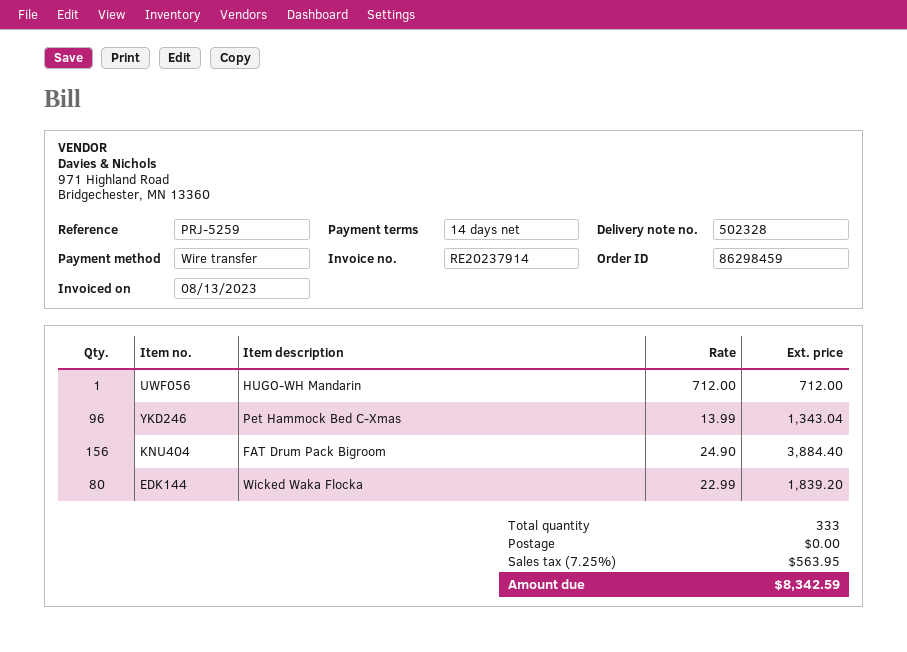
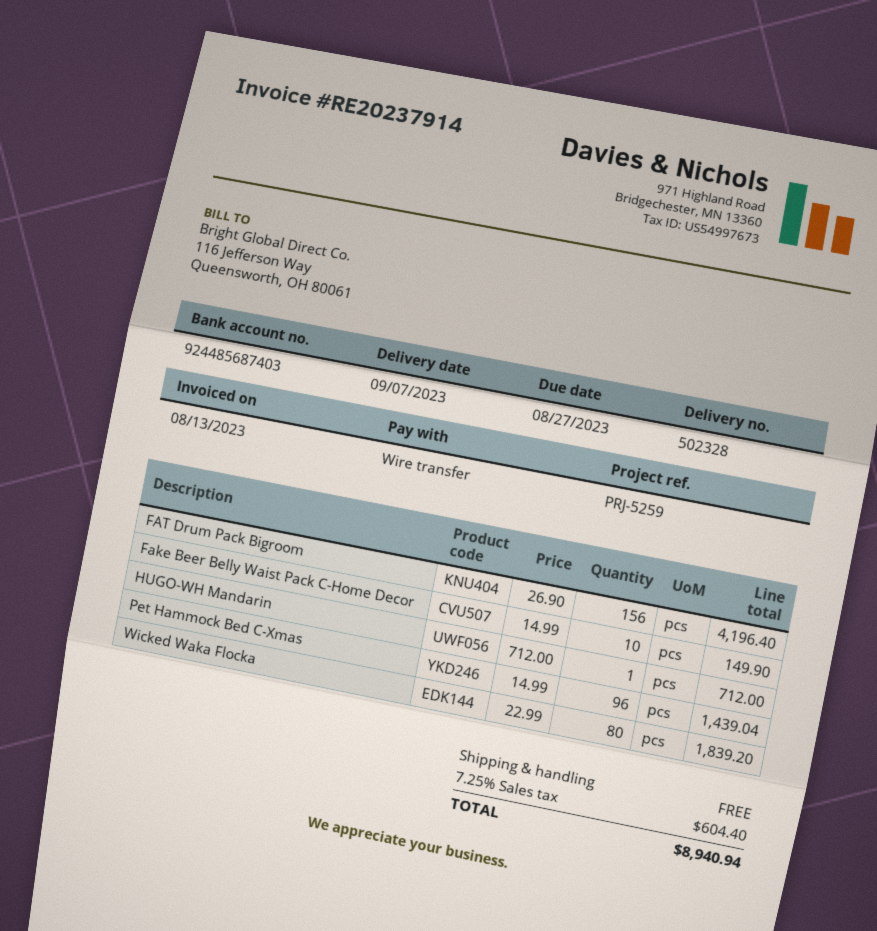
Pet Hammock Bed C-Xmas: 96 x 13.99 = 1343.04 -> 96 x 14.99 = 1439.04
FAT Drum Pack Bigroom: 156 x 24.90 = 3884.40 -> 156 x 26.90 = 4196.40
Fake Beer Belly Waist Pack C-Home Decor: none -> 10 x 14.99 = 149.90
tax: 7.25% = 563.95 -> 7.25% = 604.40
total: 8342.59 -> 8940.94

